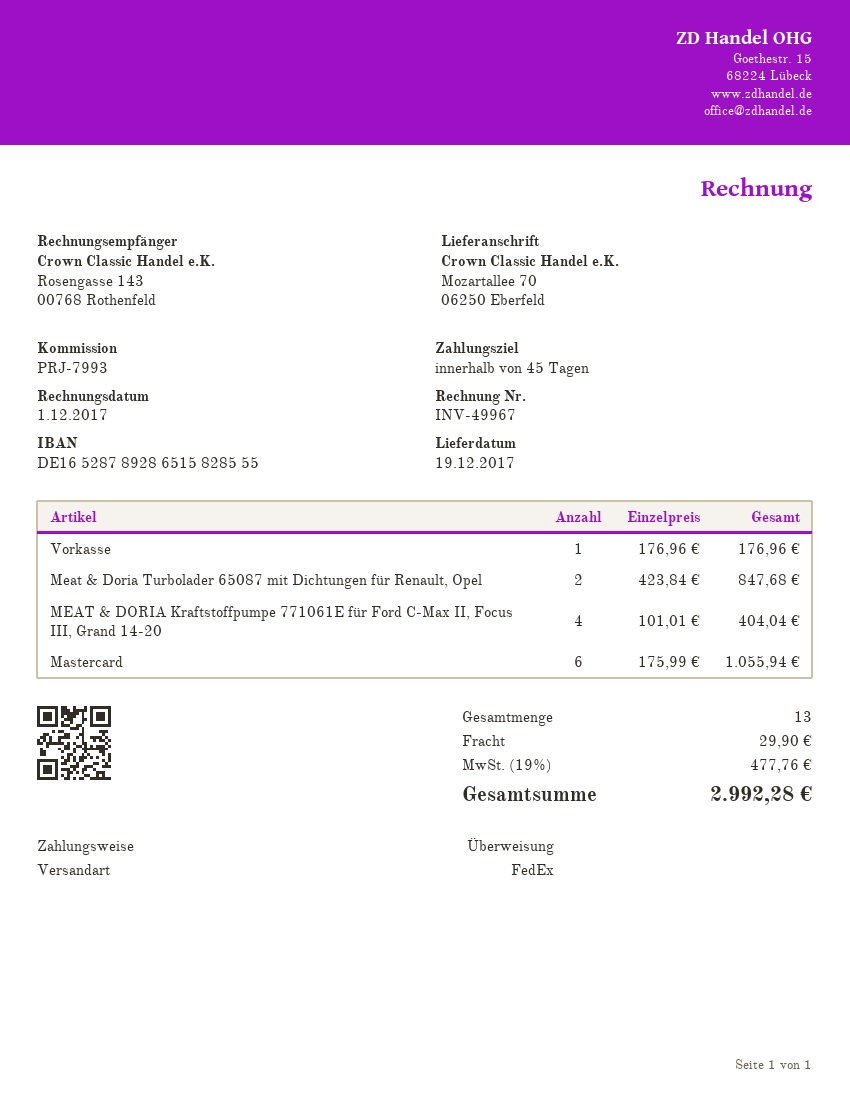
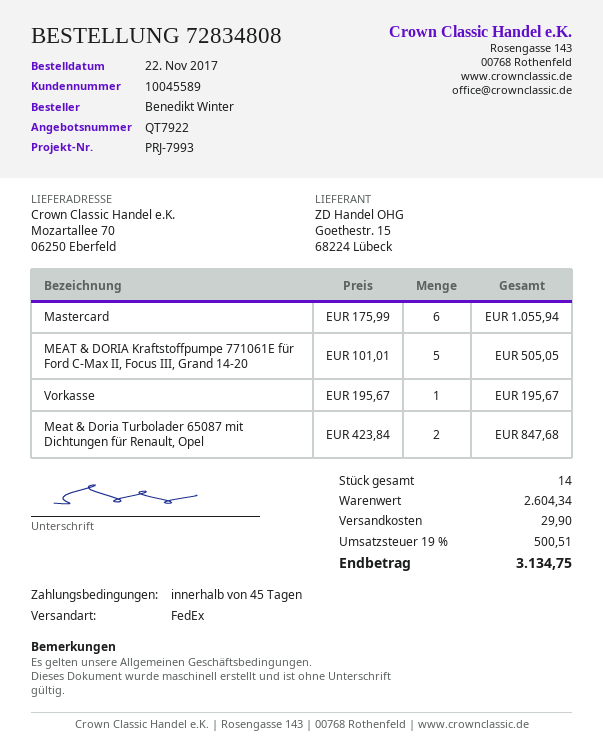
Vorkasse: 1 x 176.96 = 176.96 -> 1 x 195.67 = 195.67
MEAT & DORIA Kraftstoffpumpe 771061E für Ford C‑Max II, Focus III, Grand 14-20: 4 x 101.01 = 404.04 -> 5 x 101.01 = 505.05
total quantity: 13 -> 14
tax: 19% = 477.76 -> 19% = 500.51
total: 2992.28 -> 3134.75

